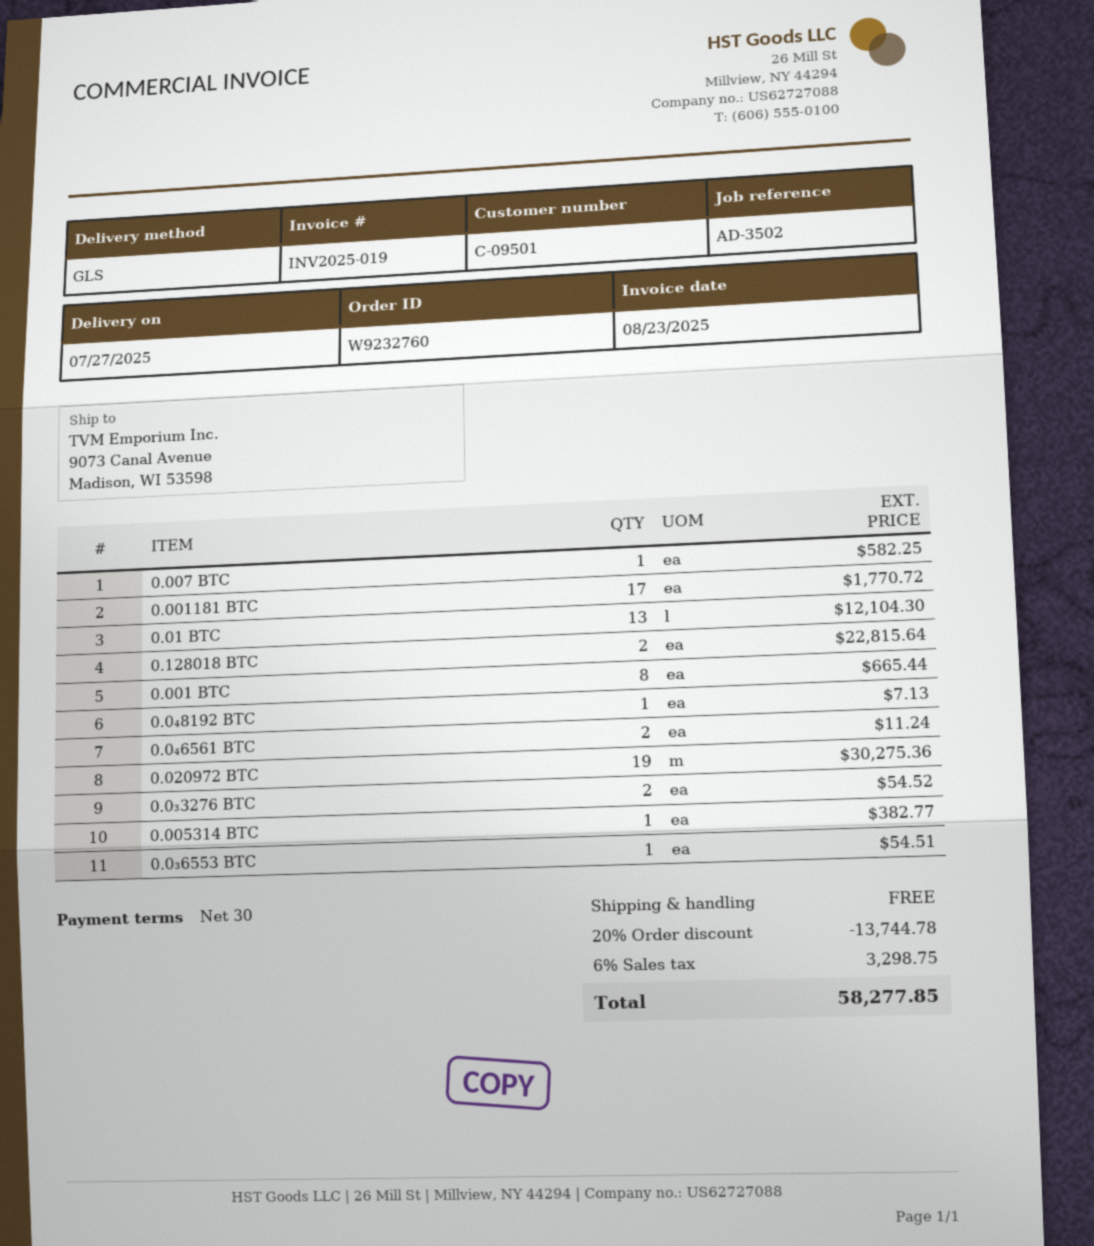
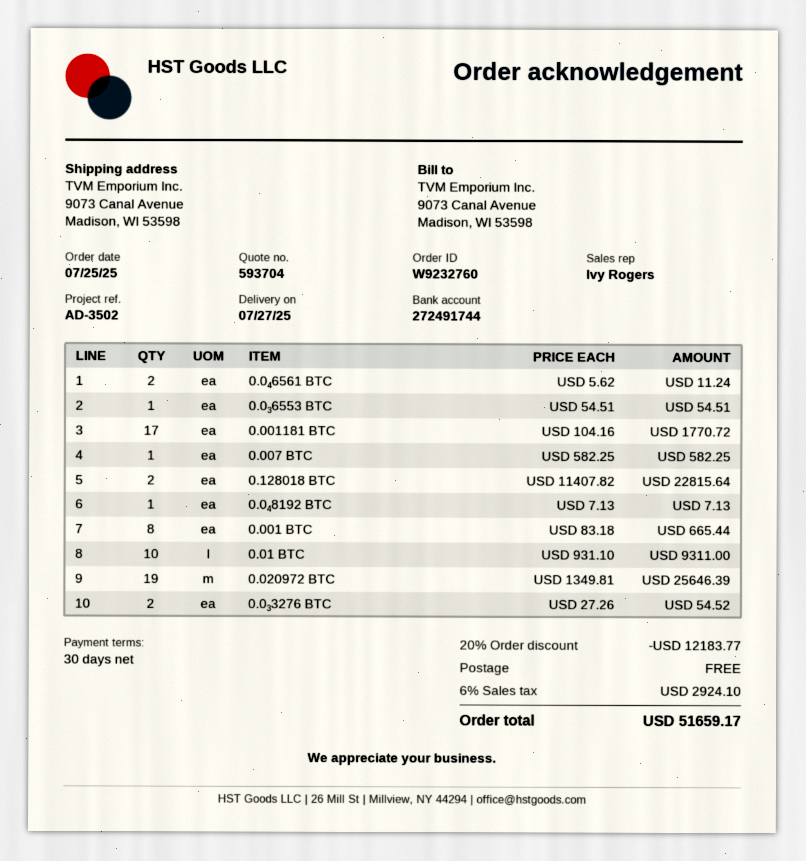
0.01 BTC: 13 for 12104.30 -> 10 for 9311.00
0.020972 BTC: 19 for 30275.36 -> 19 for 25646.39
0.005314 BTC: 1 for 382.77 -> none
discount: 20% = 13744.78 -> 20% = 12183.77
tax: 6% = 3298.75 -> 6% = 2924.10
total: 58277.85 -> 51659.17

